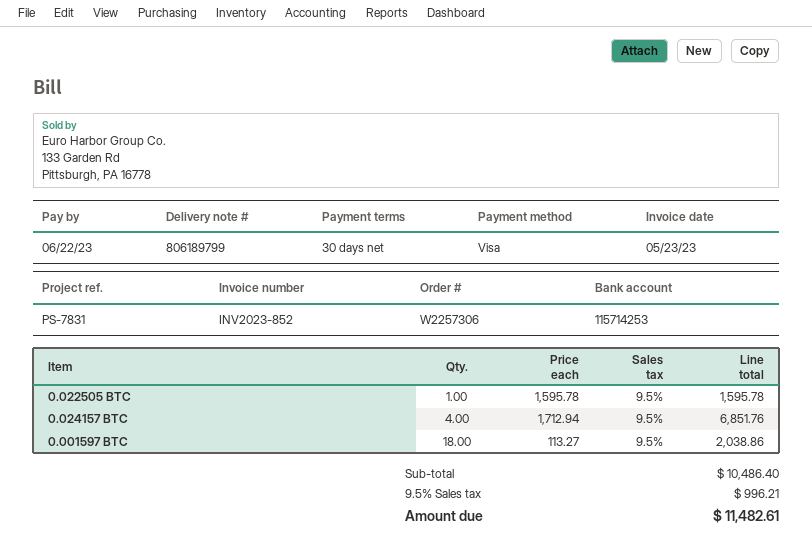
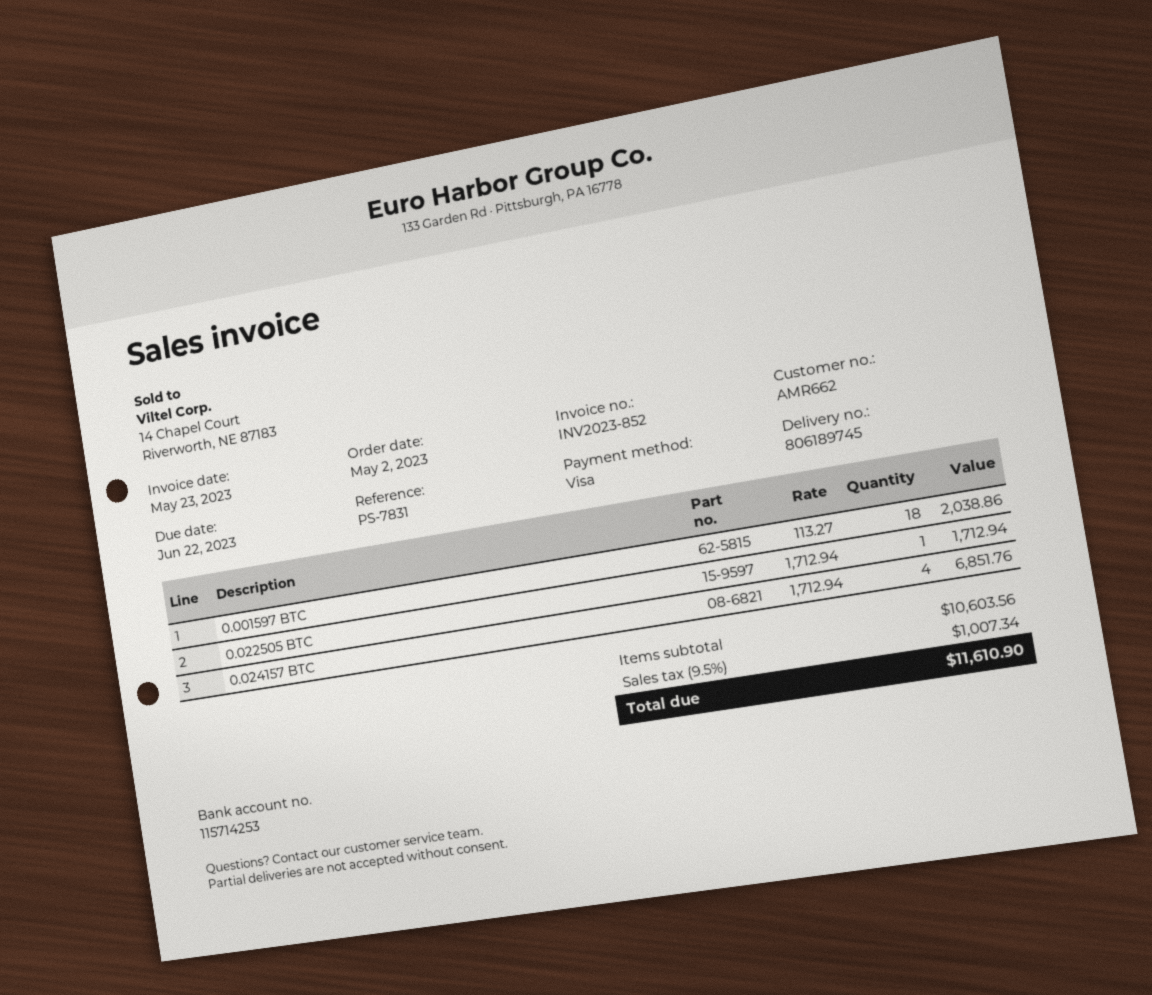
delivery note number: 806189799 -> 806189745
0.022505 BTC: 1 x 1595.78 = 1595.78 -> 1 x 1712.94 = 1712.94
subtotal: 10486.40 -> 10603.56
tax: 9.5% = 996.21 -> 9.5% = 1007.34
total: 11482.61 -> 11610.90

